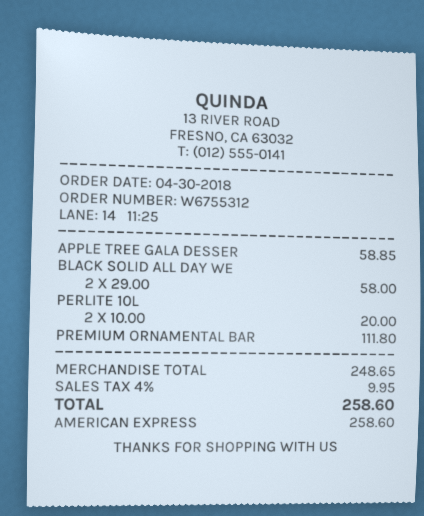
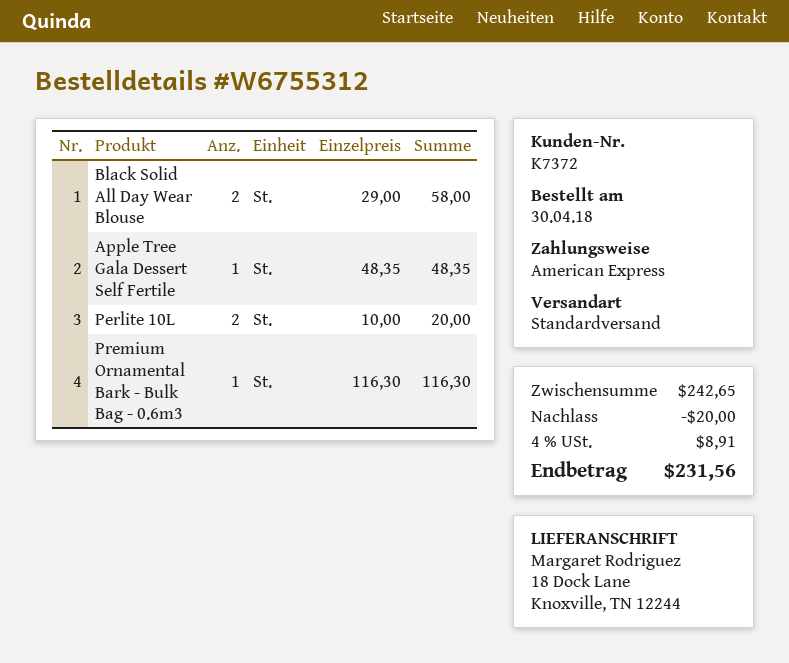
APPLE TREE GALA DESSER: 1 x 58.85 = 58.85 -> 1 x 48.35 = 48.35
PREMIUM ORNAMENTAL BAR: 1 x 111.80 = 111.80 -> 1 x 116.30 = 116.30
subtotal: 248.65 -> 242.65
discount: none -> 20.00
tax: 4% = 9.95 -> 4% = 8.91
total: 258.60 -> 231.56

